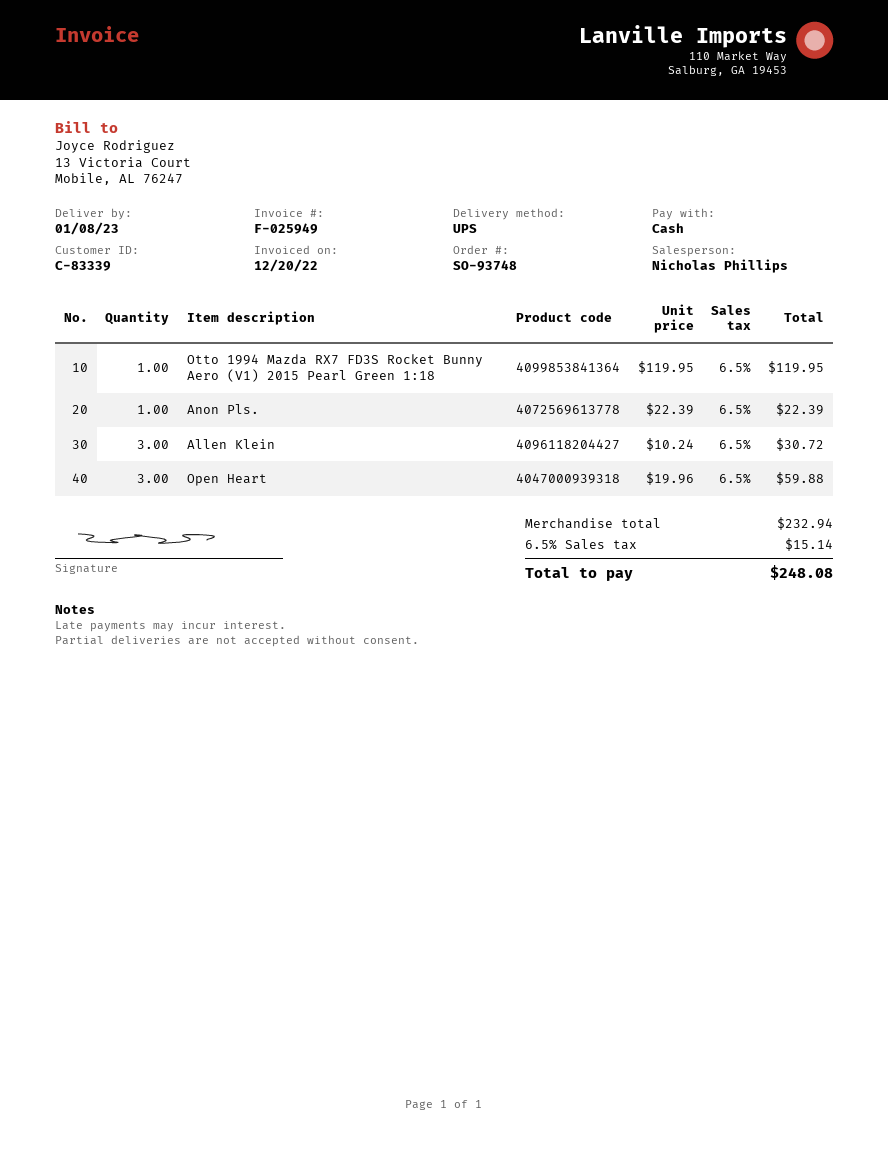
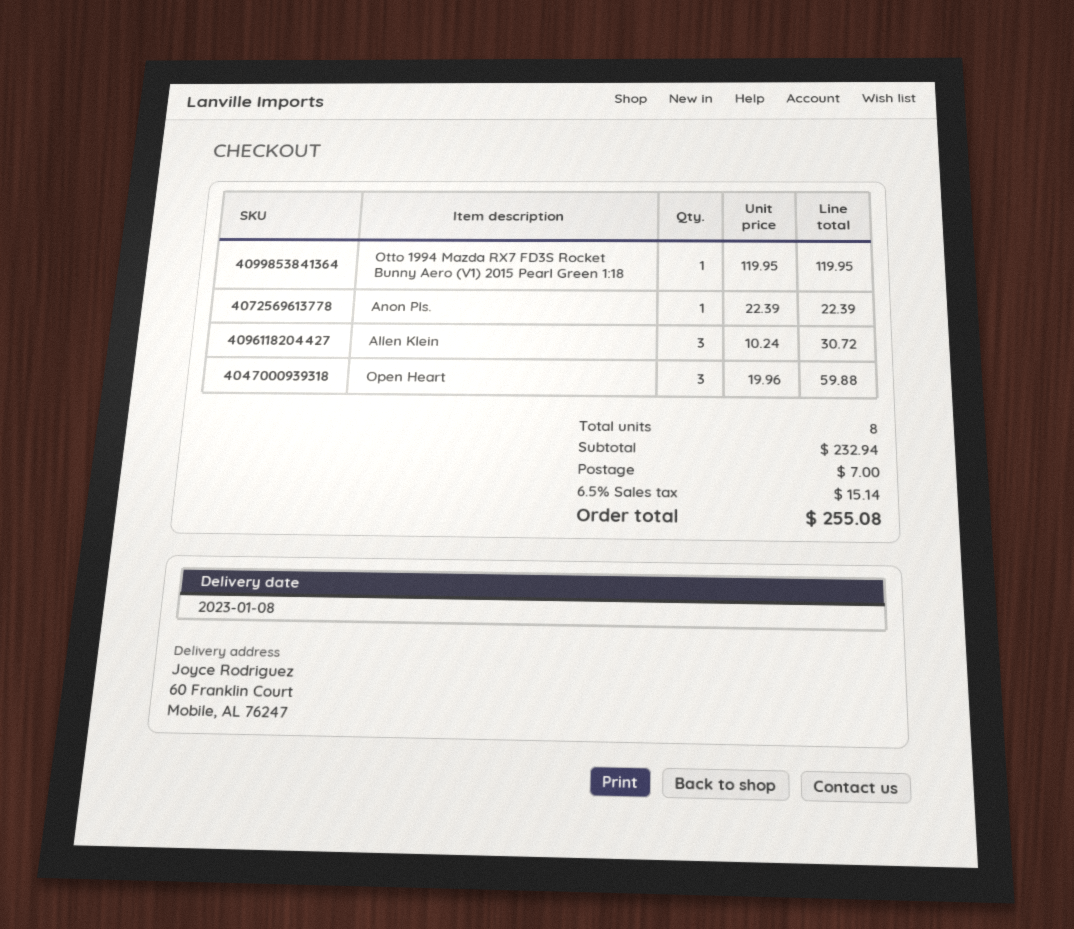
shipping: none -> 7.00
total: 248.08 -> 255.08

